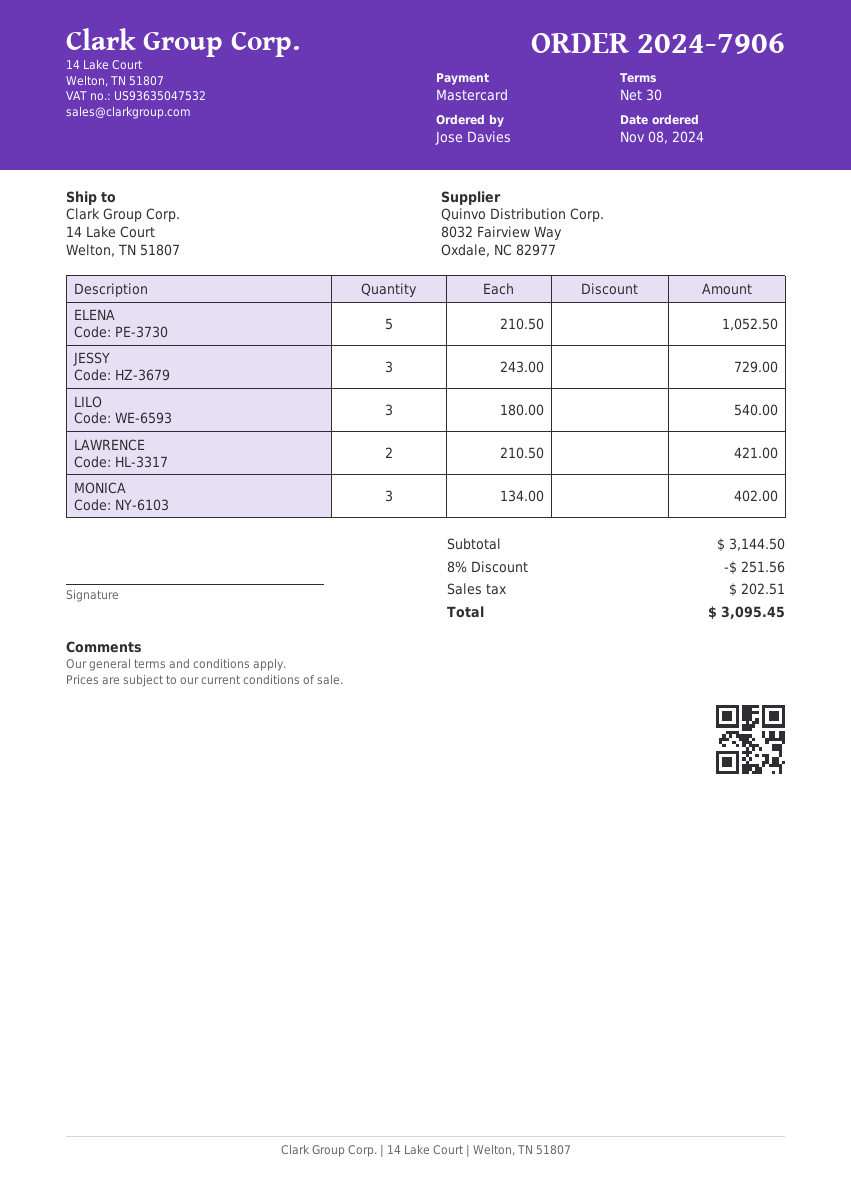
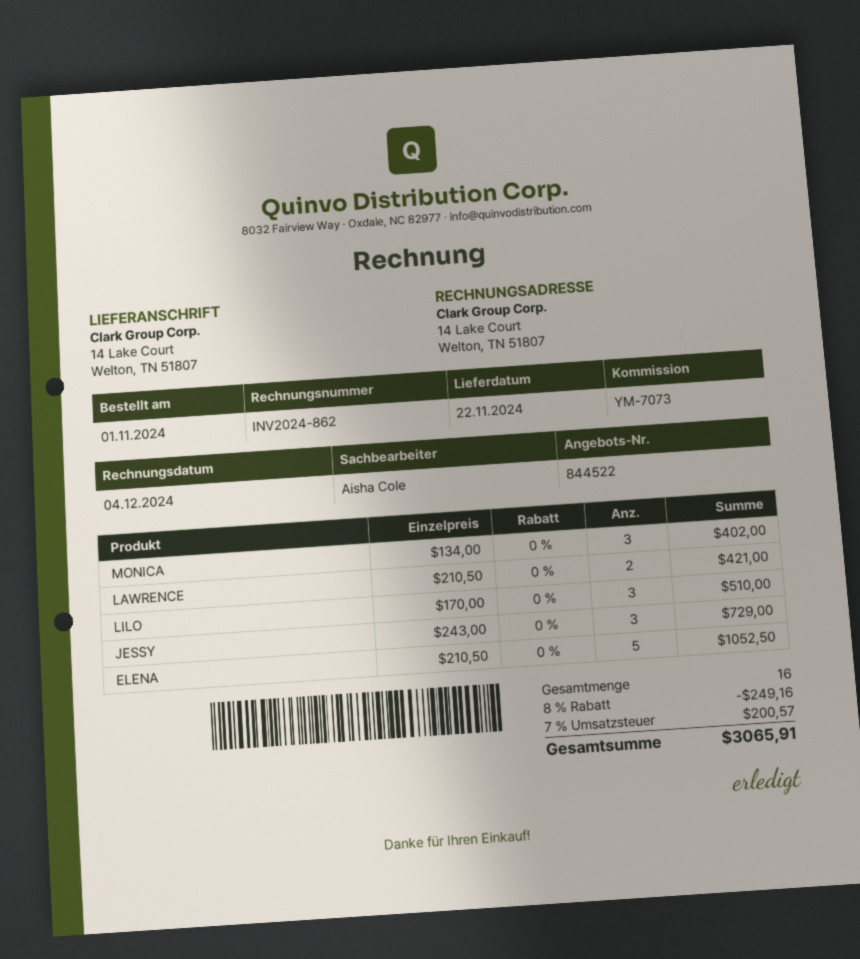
order date: 2024-11-08 -> 2024-11-01
LILO: 3 x 180.00 = 540.00 -> 3 x 170.00 = 510.00
discount: 8% = 251.56 -> 8% = 249.16
tax: 202.51 -> 200.57
total: 3095.45 -> 3065.91

